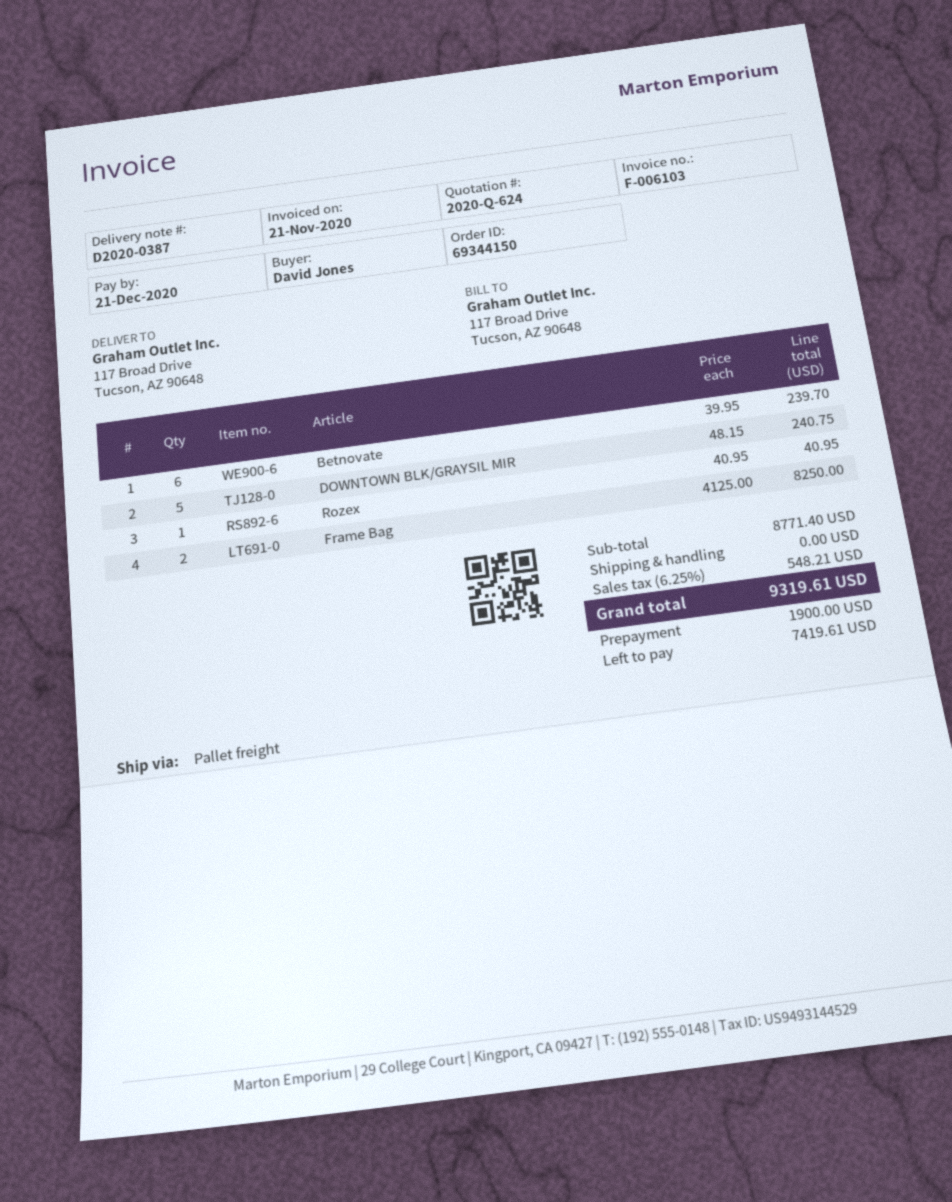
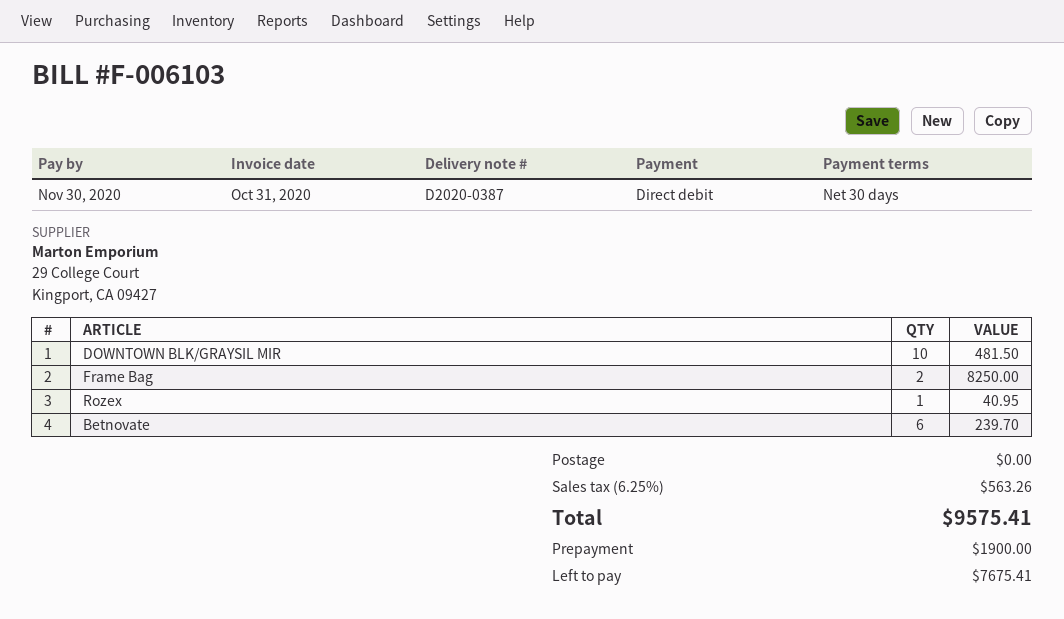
invoice date: 2020-11-21 -> 2020-10-31
due date: 2020-12-21 -> 2020-11-30
DOWNTOWN BLK/GRAYSIL MIR: 5 for 240.75 -> 10 for 481.50
tax: 6.25% = 548.21 -> 6.25% = 563.26
total: 9319.61 -> 9575.41
balance: 7419.61 -> 7675.41

